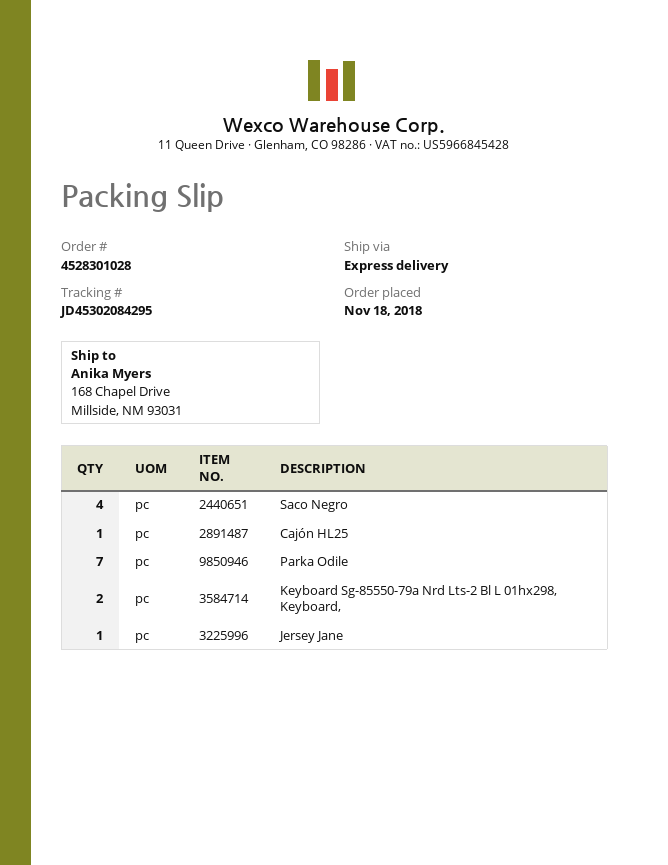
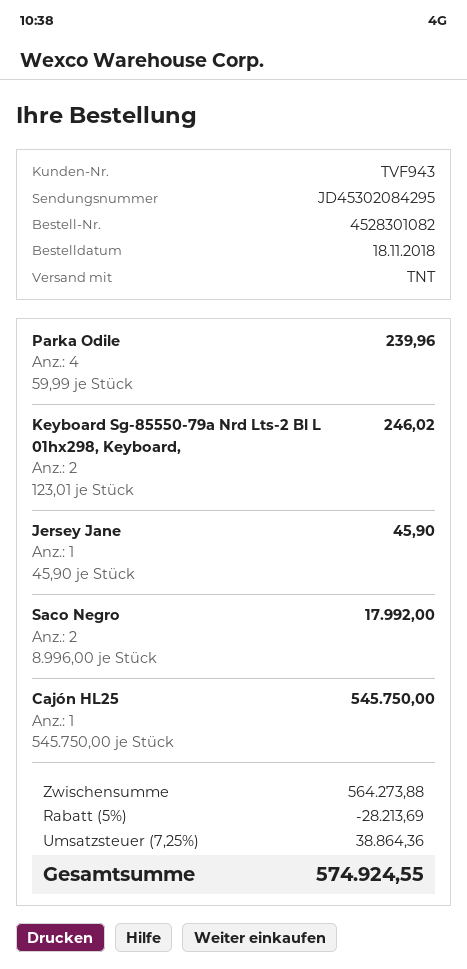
order number: 4528301028 -> 4528301082
shipping method: express -> TNT
Saco Negro: 4 -> 2
Parka Odile: 7 -> 4

